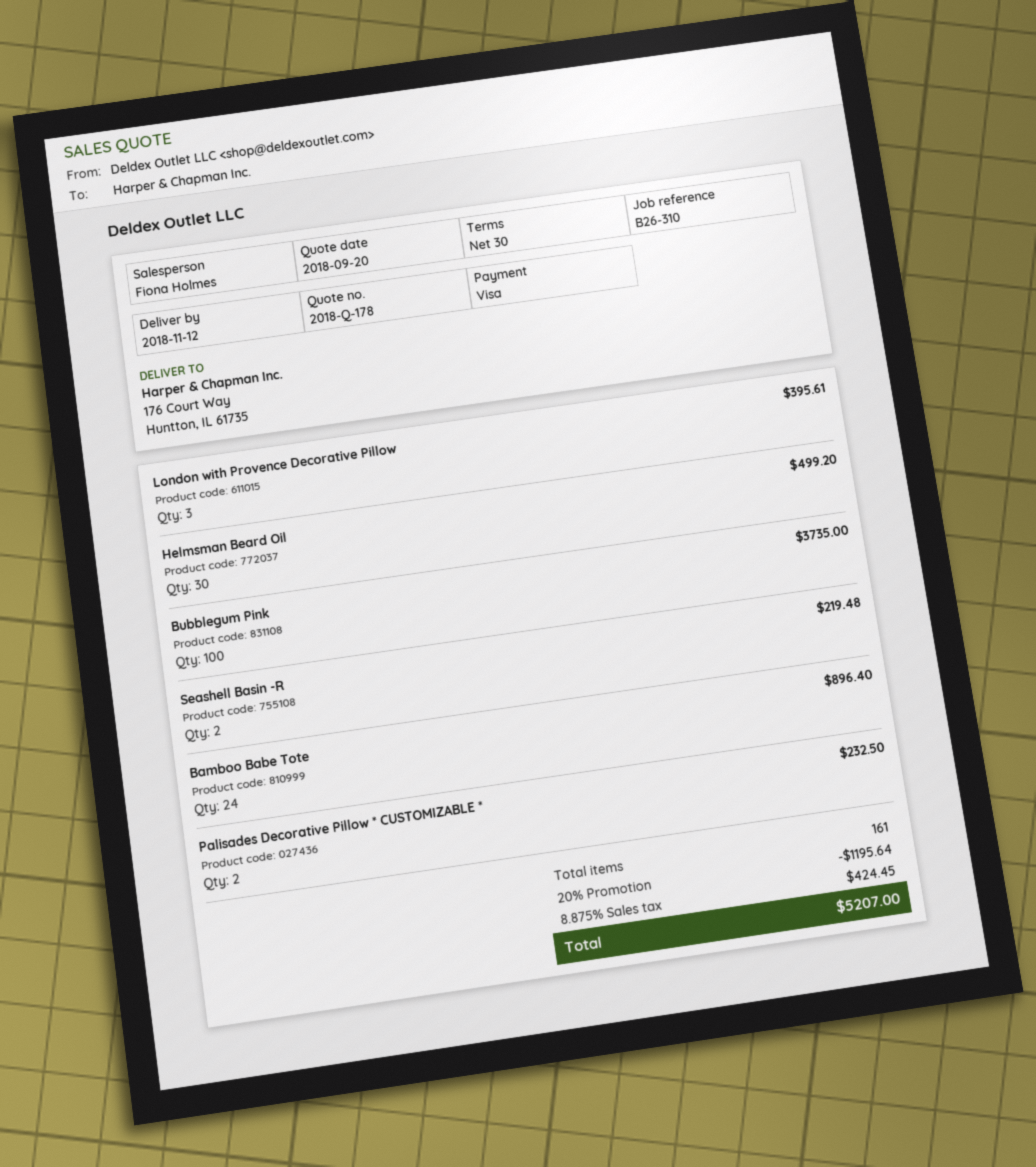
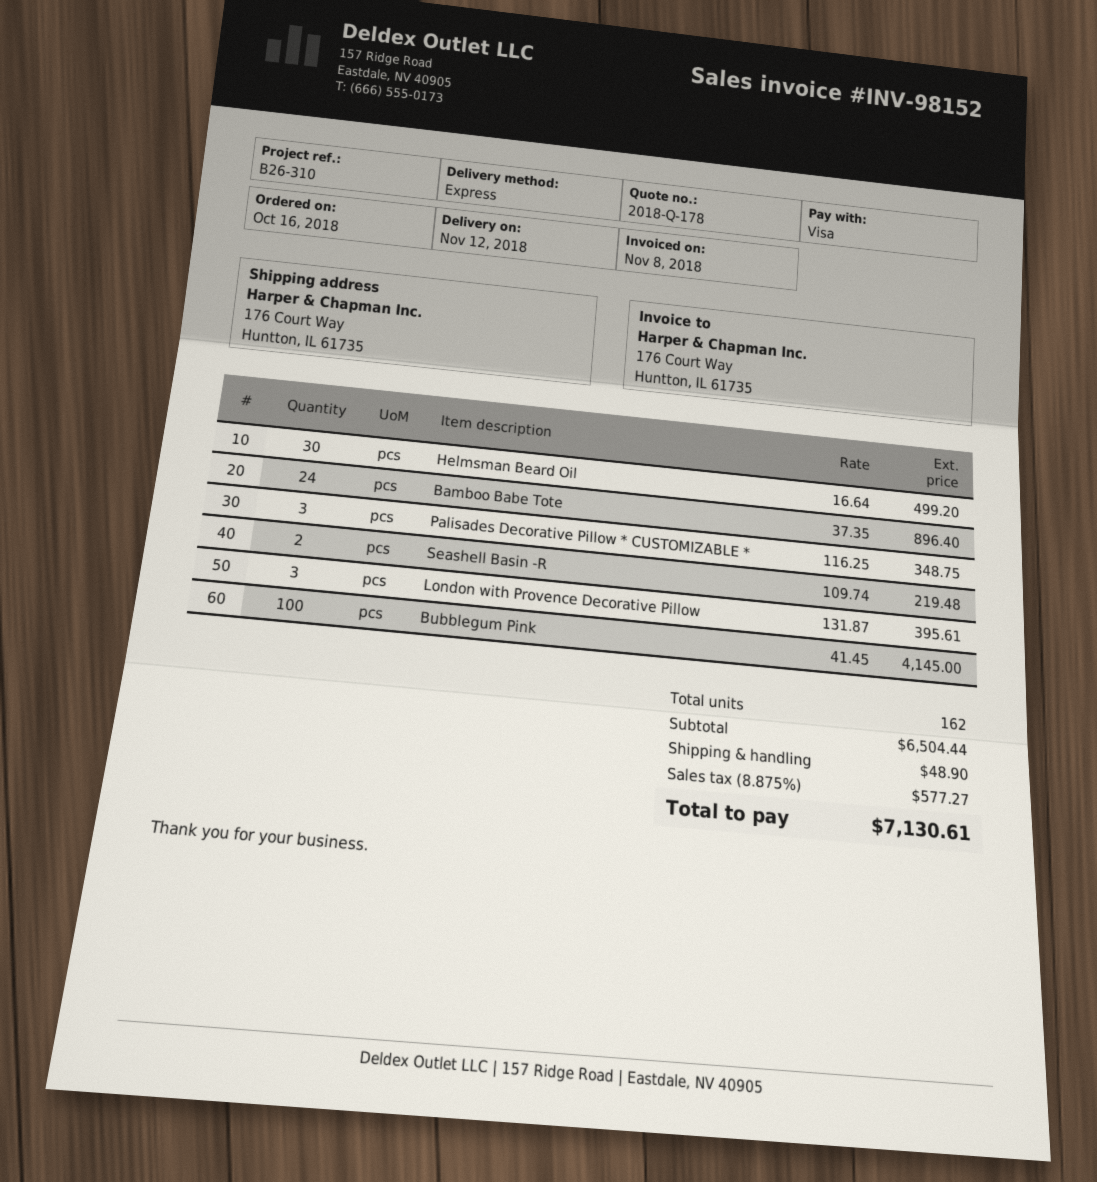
Bubblegum Pink: 100 for 3735.00 -> 100 for 4145.00
Palisades Decorative Pillow * CUSTOMIZABLE *: 2 for 232.50 -> 3 for 348.75
total quantity: 161 -> 162
discount: 20% = 1195.64 -> none
shipping: none -> 48.90
tax: 8.875% = 424.45 -> 8.875% = 577.27
total: 5207.00 -> 7130.61

